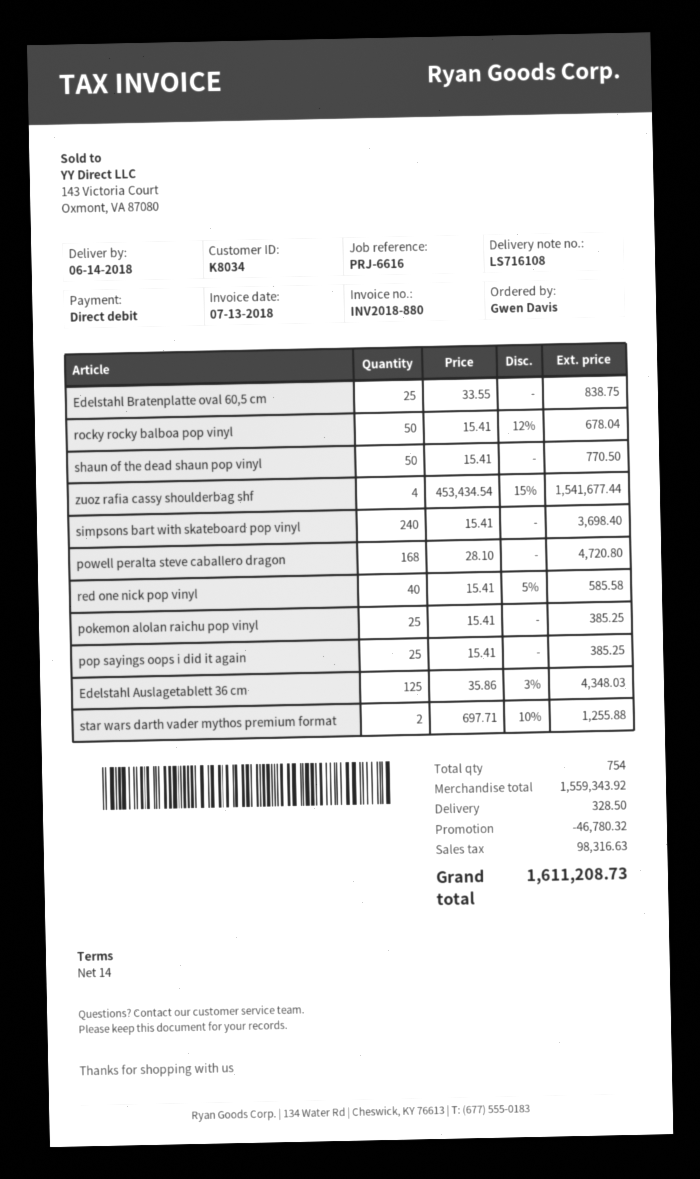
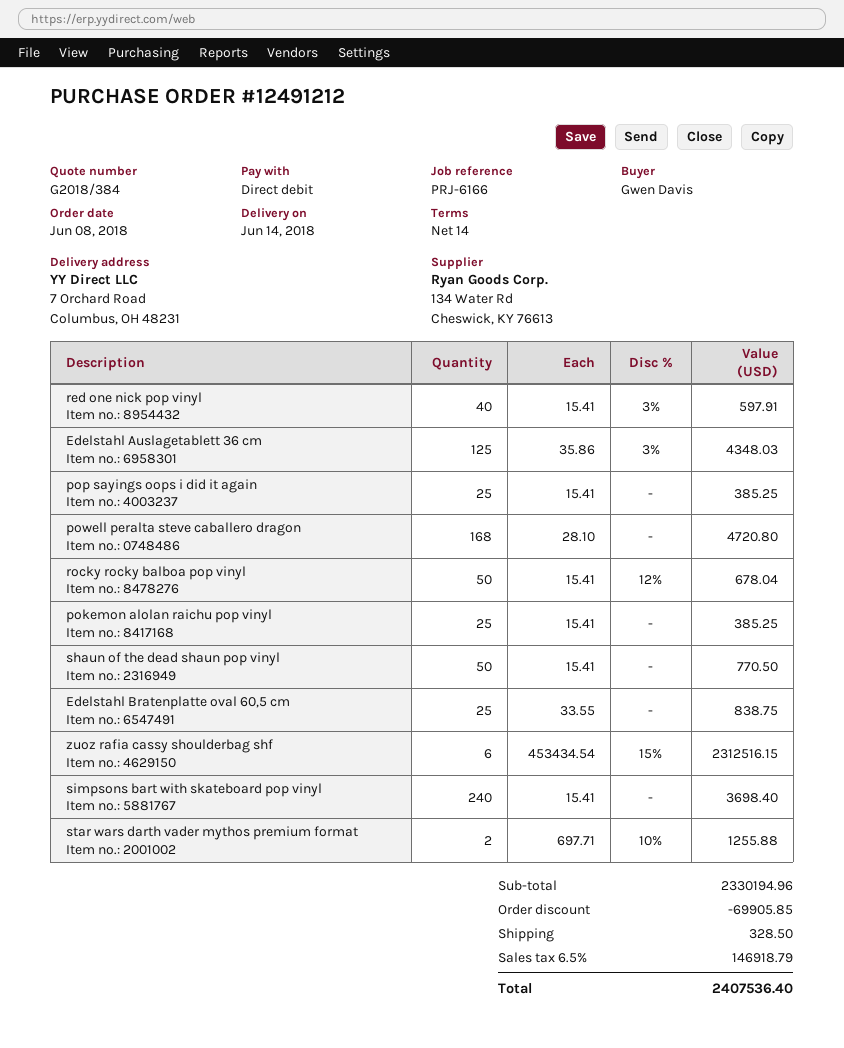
reference: PRJ-6616 -> PRJ-6166
zuoz rafia cassy shoulderbag shf: 4 x 453434.54 - 15% = 1541677.44 -> 6 x 453434.54 - 15% = 2312516.15
red one nick pop vinyl: 40 x 15.41 - 5% = 585.58 -> 40 x 15.41 - 3% = 597.91
subtotal: 1559343.92 -> 2330194.96
discount: 46780.32 -> 69905.85
tax: 98316.63 -> 146918.79
total: 1611208.73 -> 2407536.40

